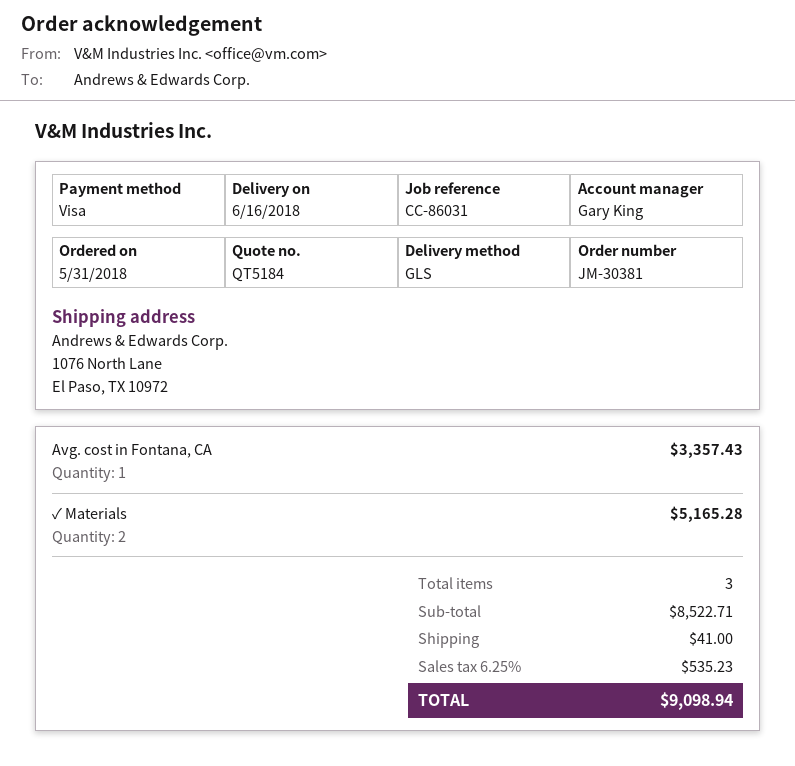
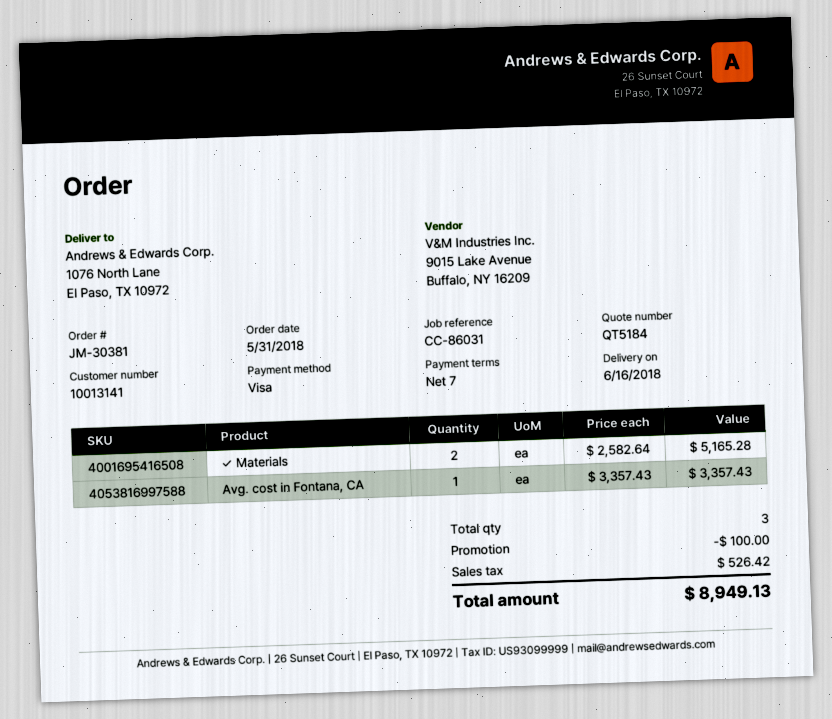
discount: none -> 100.00
shipping: 41.00 -> none
tax: 535.23 -> 526.42
total: 9098.94 -> 8949.13

